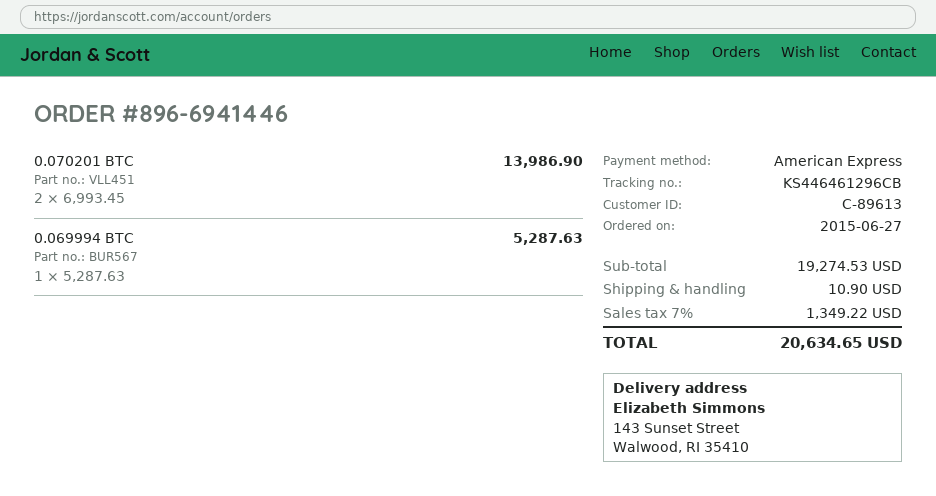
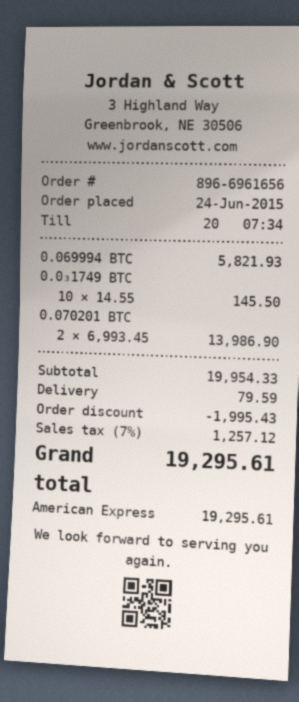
order number: 896-6941446 -> 896-6961656
order date: 2015-06-27 -> 2015-06-24
0.069994 BTC: 1 x 5287.63 = 5287.63 -> 1 x 5821.93 = 5821.93
0.0₃1749 BTC: none -> 10 x 14.55 = 145.50
subtotal: 19274.53 -> 19954.33
discount: none -> 1995.43
shipping: 10.90 -> 79.59
tax: 7% = 1349.22 -> 7% = 1257.12
total: 20634.65 -> 19295.61

